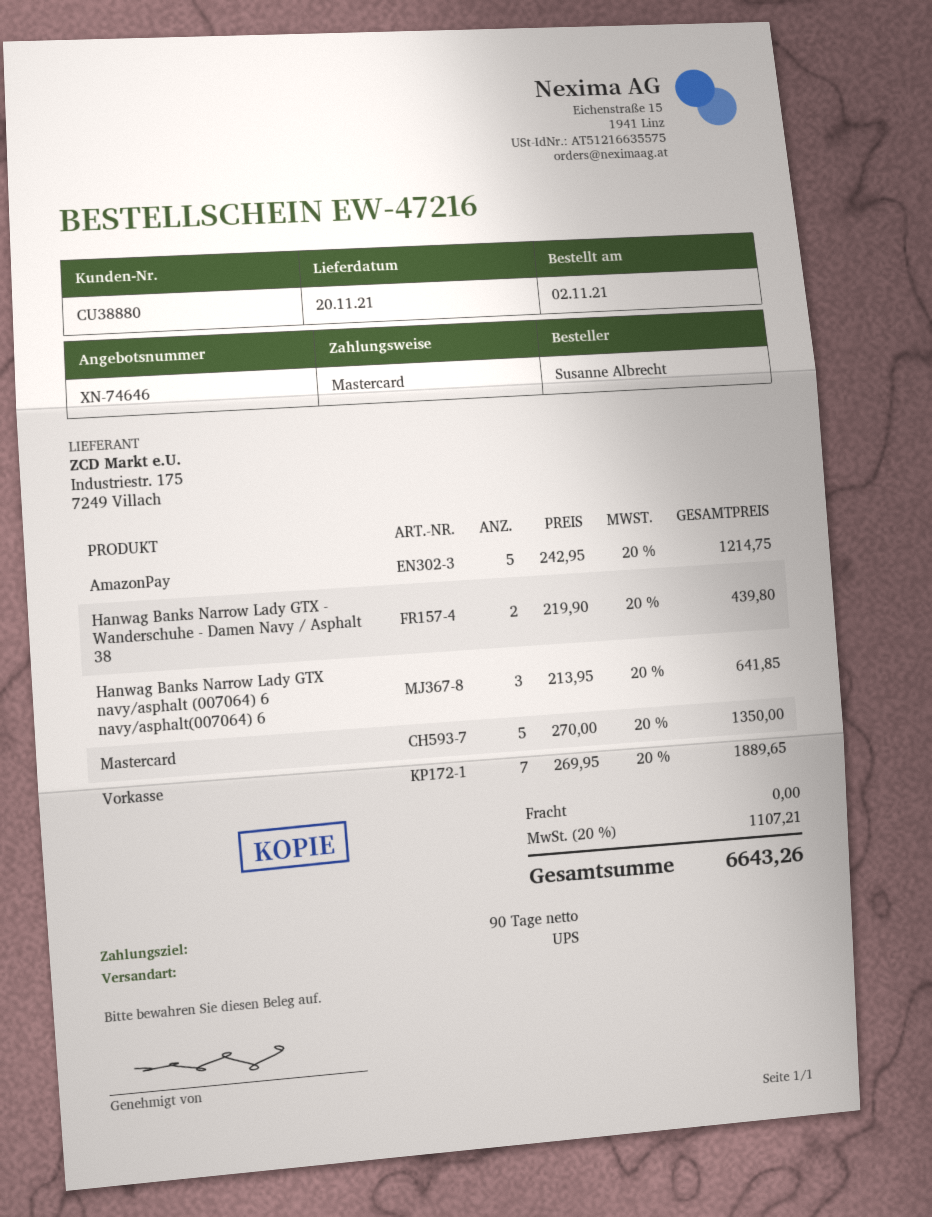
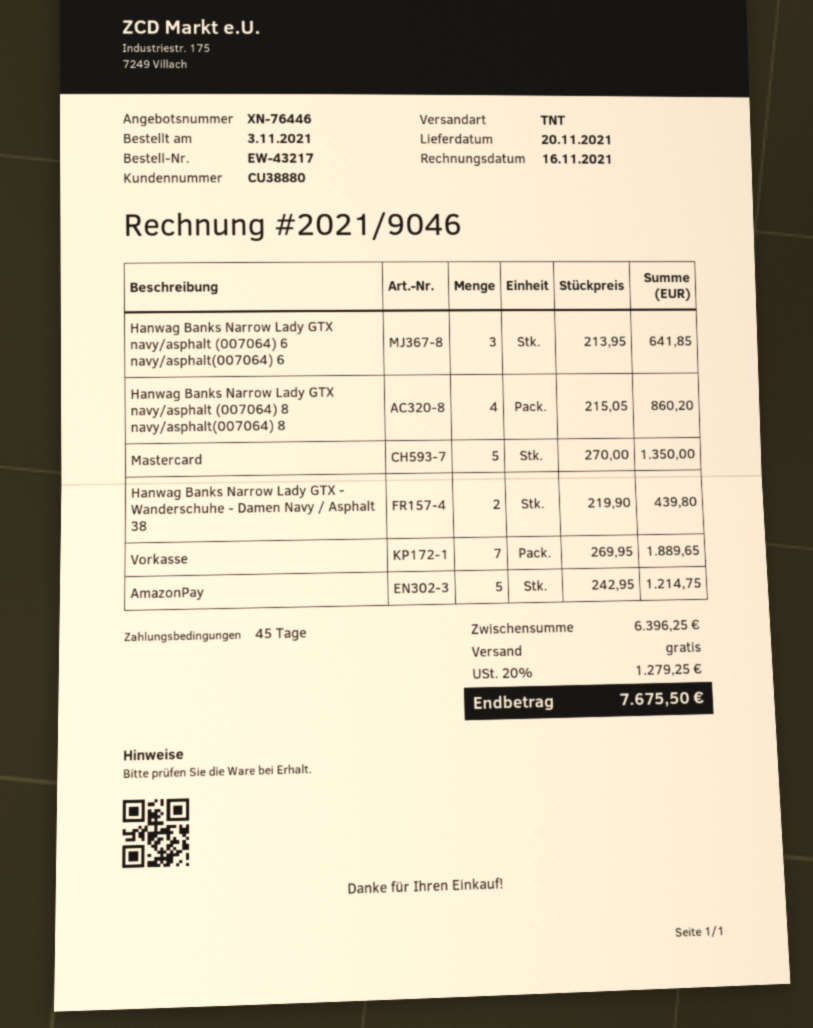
quote number: XN-74646 -> XN-76446
order number: EW-47216 -> EW-43217
order date: 2021-11-02 -> 2021-11-03
payment terms: 90 days -> 45 days
shipping method: UPS -> TNT
Hanwag Banks Narrow Lady GTX navy/asphalt (007064) 8 navy/asphalt(007064) 8: none -> 4 x 215.05 = 860.20
tax: 20% = 1107.21 -> 20% = 1279.25
total: 6643.26 -> 7675.50

